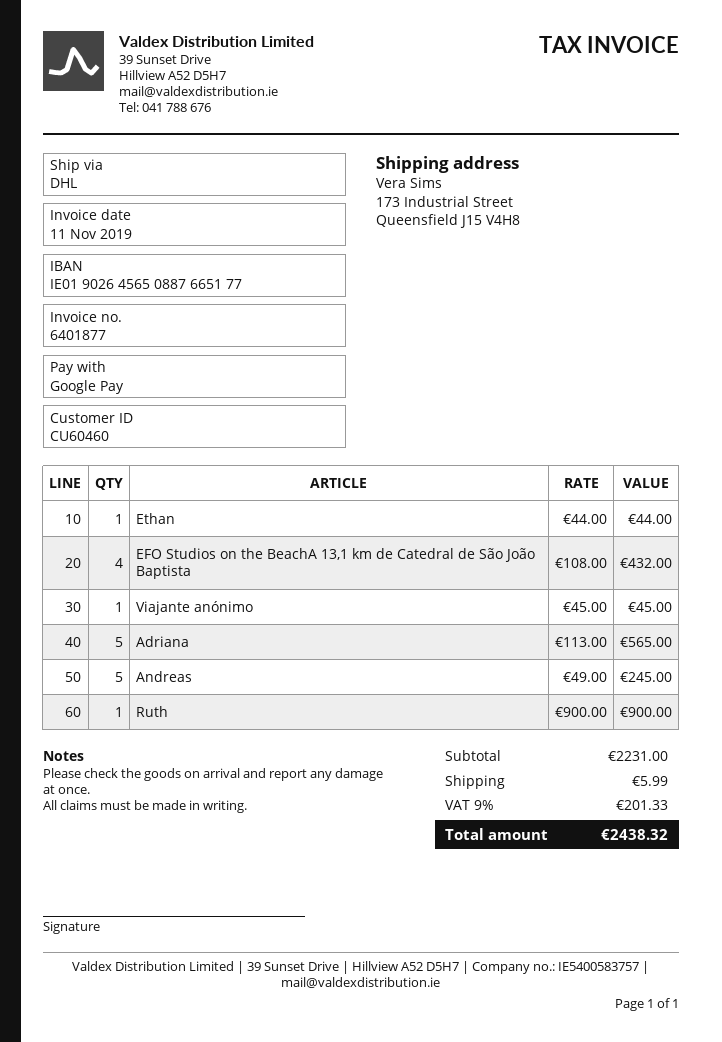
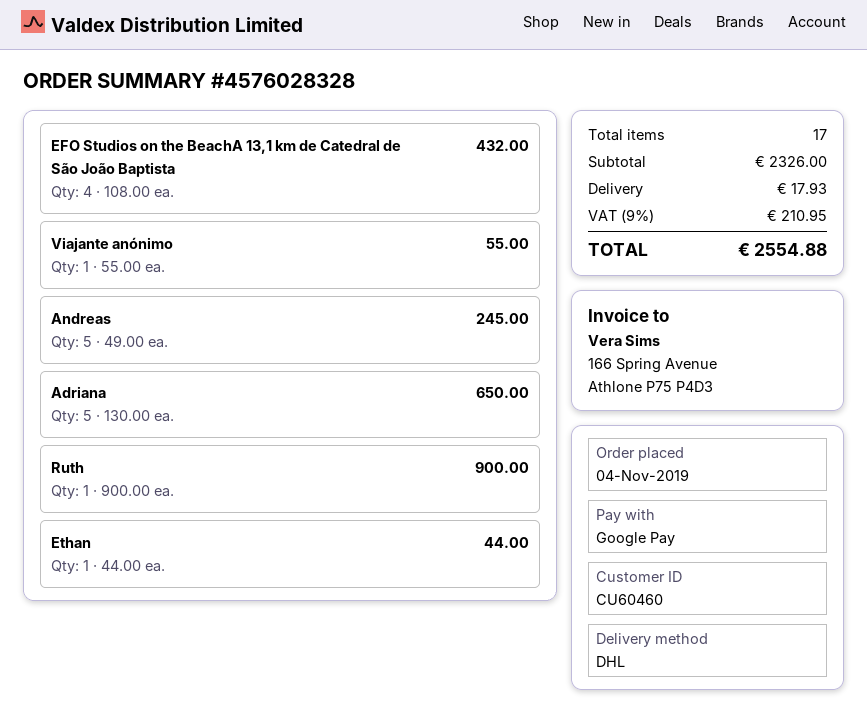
Viajante anónimo: 1 x 45.00 = 45.00 -> 1 x 55.00 = 55.00
Adriana: 5 x 113.00 = 565.00 -> 5 x 130.00 = 650.00
subtotal: 2231.00 -> 2326.00
shipping: 5.99 -> 17.93
tax: 9% = 201.33 -> 9% = 210.95
total: 2438.32 -> 2554.88

